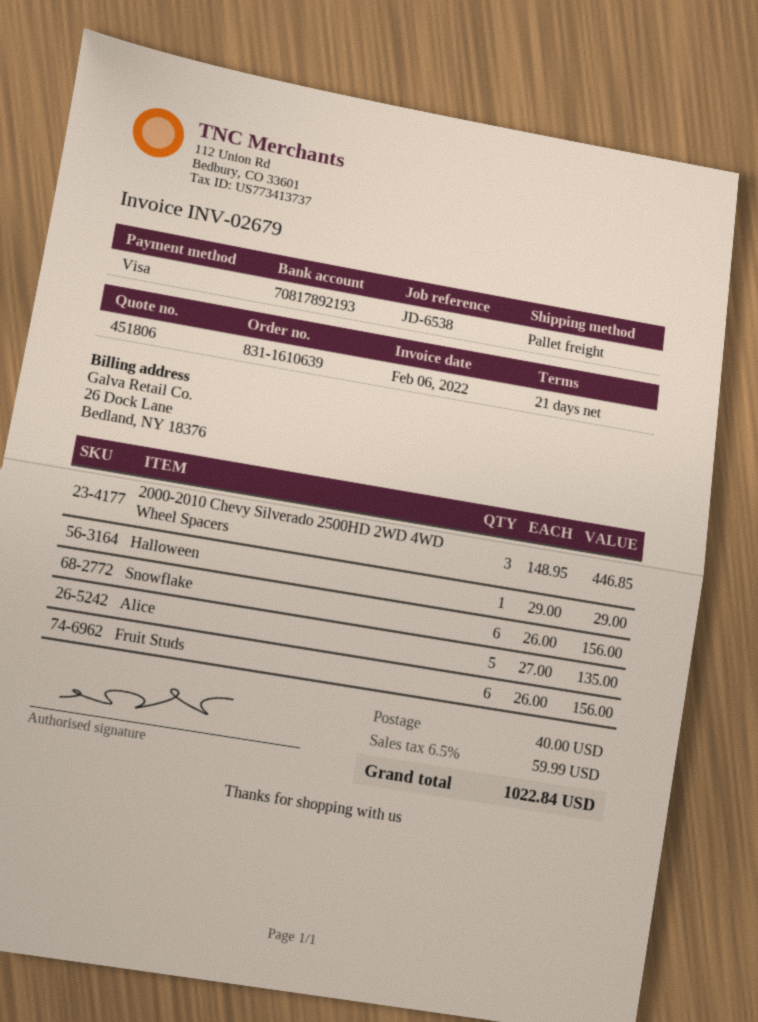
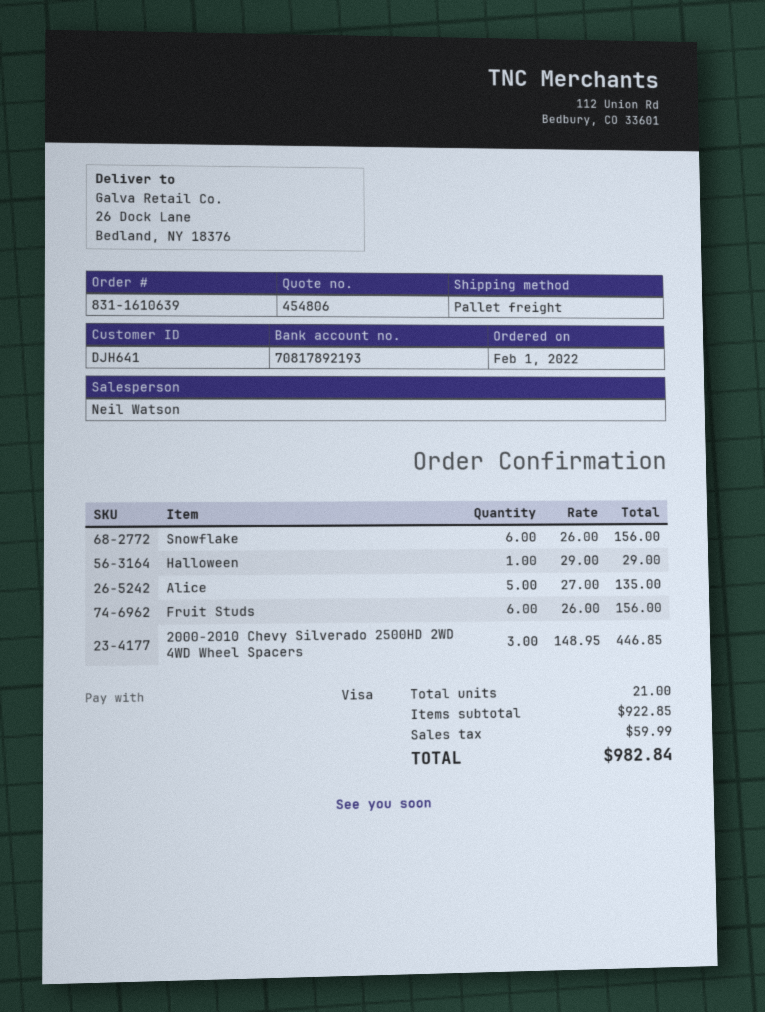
quote number: 451806 -> 454806
shipping: 40.00 -> none
total: 1022.84 -> 982.84

